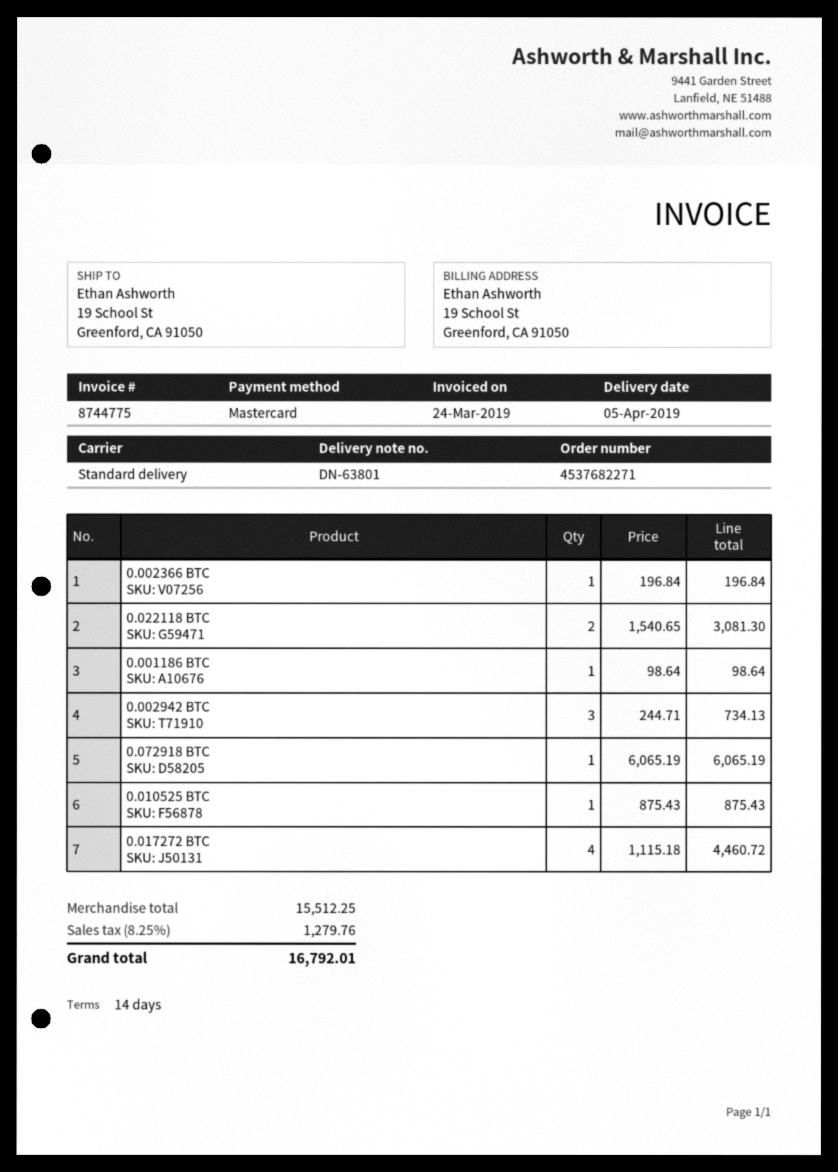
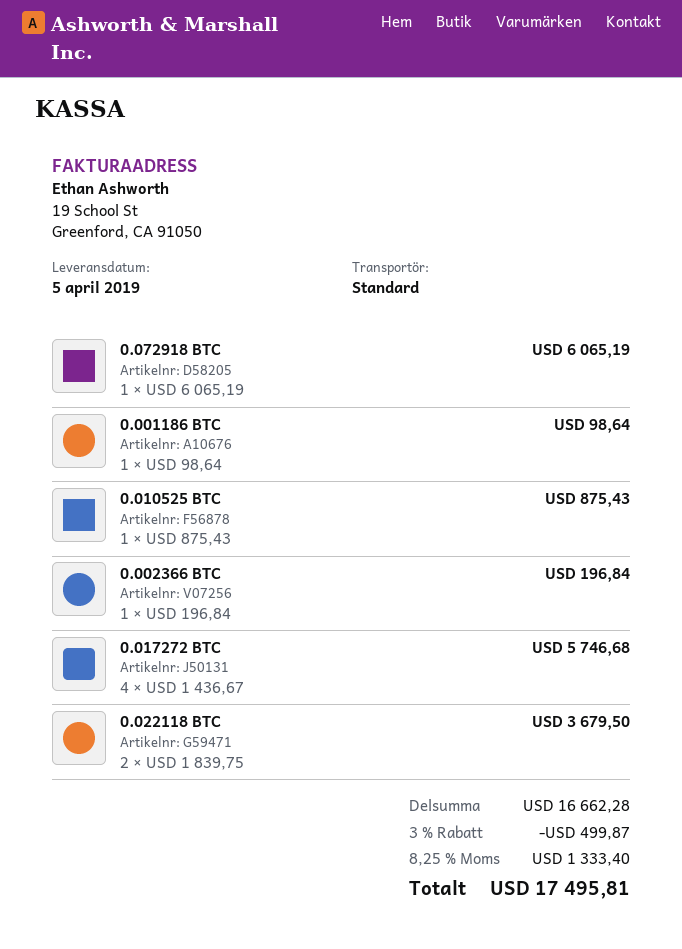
0.022118 BTC: 2 x 1540.65 = 3081.30 -> 2 x 1839.75 = 3679.50
0.002942 BTC: 3 x 244.71 = 734.13 -> none
0.017272 BTC: 4 x 1115.18 = 4460.72 -> 4 x 1436.67 = 5746.68
subtotal: 15512.25 -> 16662.28
discount: none -> 3% = 499.87
tax: 8.25% = 1279.76 -> 8.25% = 1333.40
total: 16792.01 -> 17495.81

